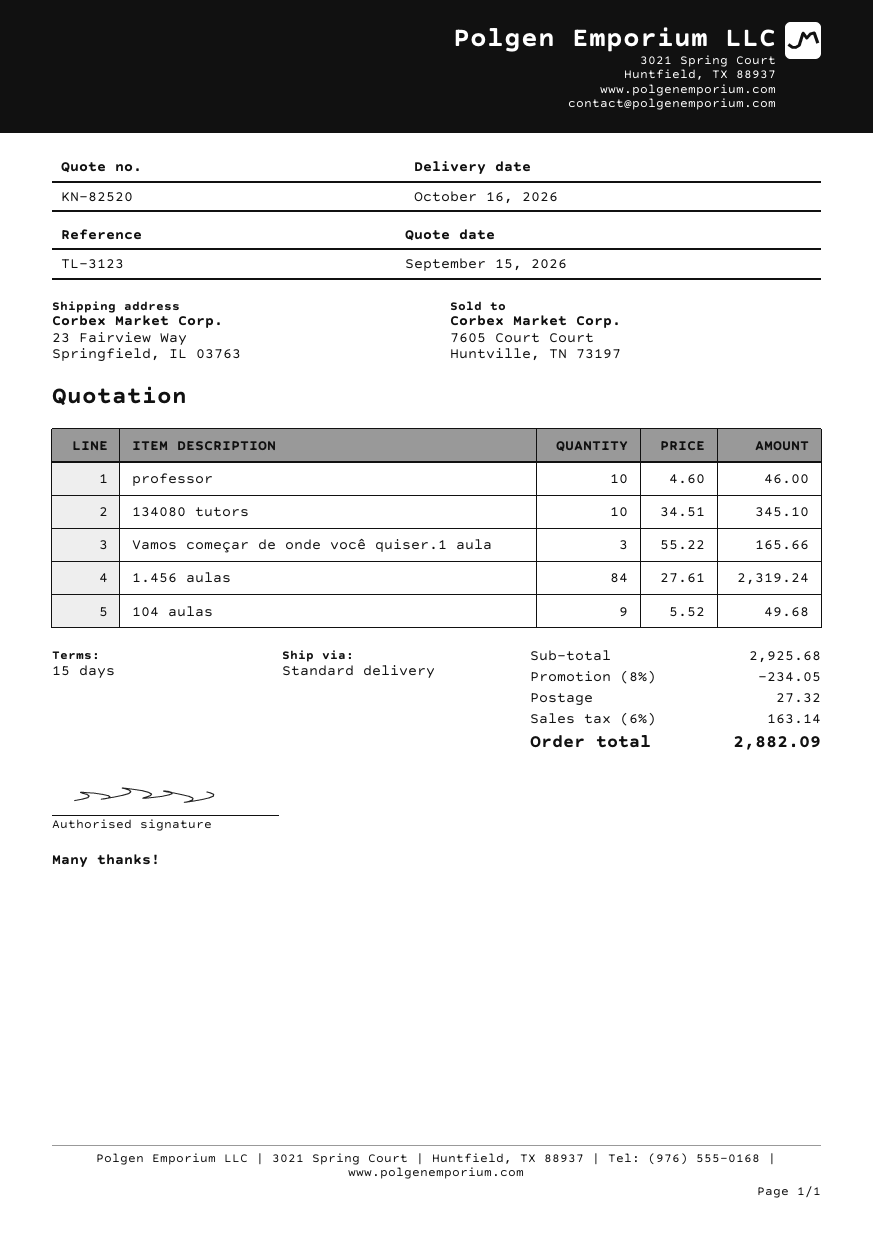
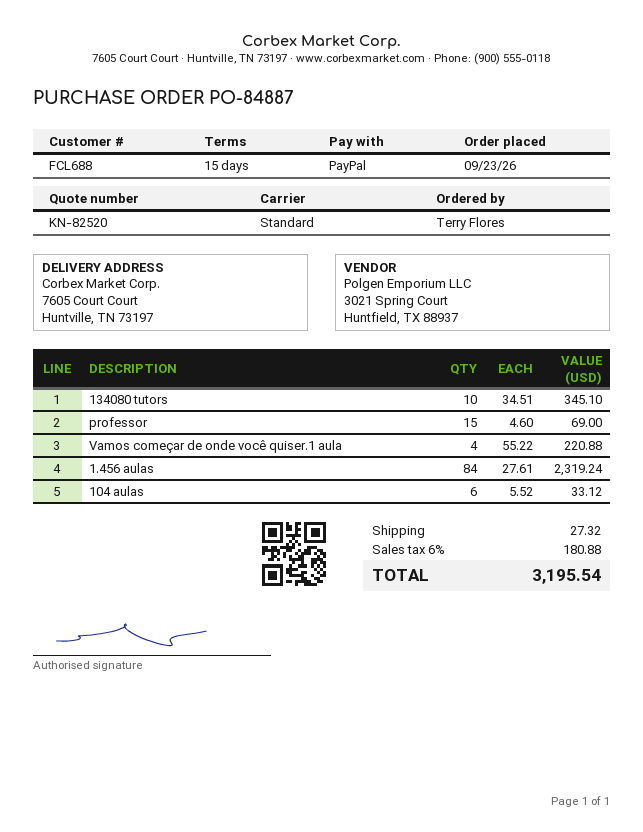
ship to: 23 Fairview Way, Springfield, IL 03763 -> 7605 Court Court, Huntville, TN 73197
professor: 10 x 4.60 = 46.00 -> 15 x 4.60 = 69.00
Vamos começar de onde você quiser.1 aula: 3 x 55.22 = 165.66 -> 4 x 55.22 = 220.88
104 aulas: 9 x 5.52 = 49.68 -> 6 x 5.52 = 33.12
discount: 8% = 234.05 -> none
tax: 6% = 163.14 -> 6% = 180.88
total: 2882.09 -> 3195.54

